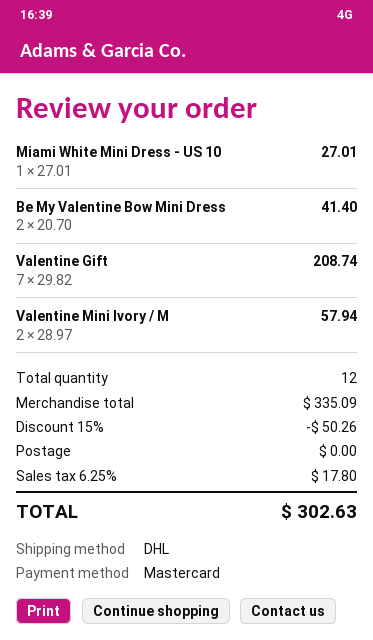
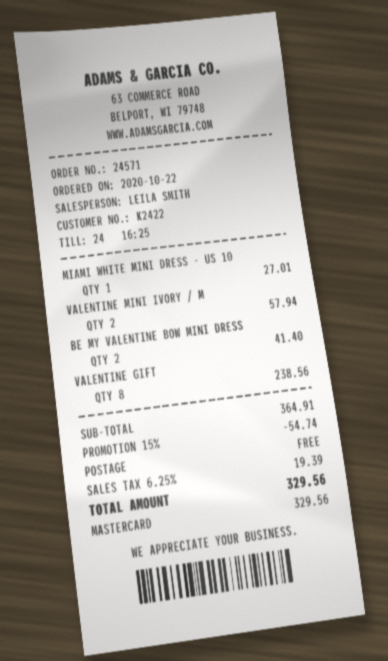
Valentine Gift: 7 for 208.74 -> 8 for 238.56
subtotal: 335.09 -> 364.91
discount: 15% = 50.26 -> 15% = 54.74
tax: 6.25% = 17.80 -> 6.25% = 19.39
total: 302.63 -> 329.56

